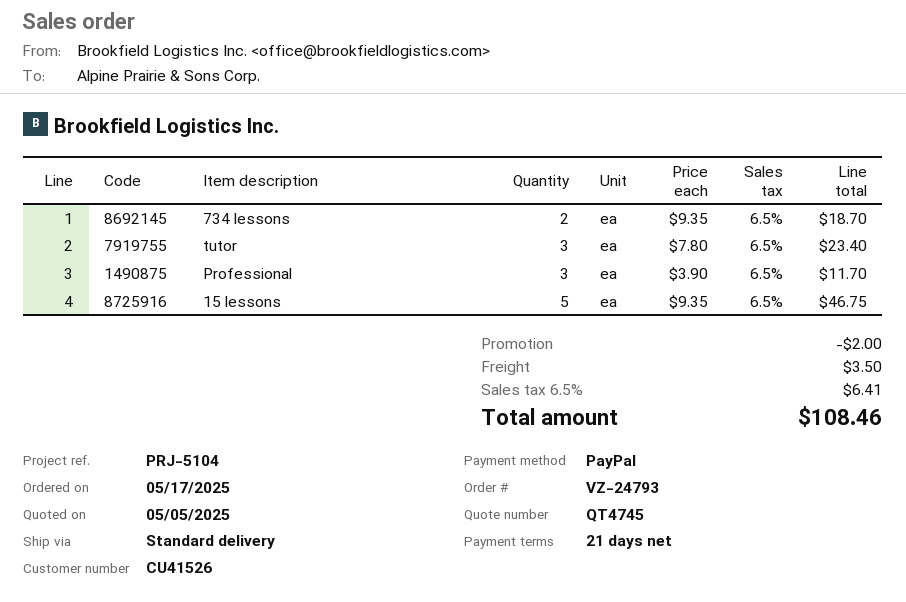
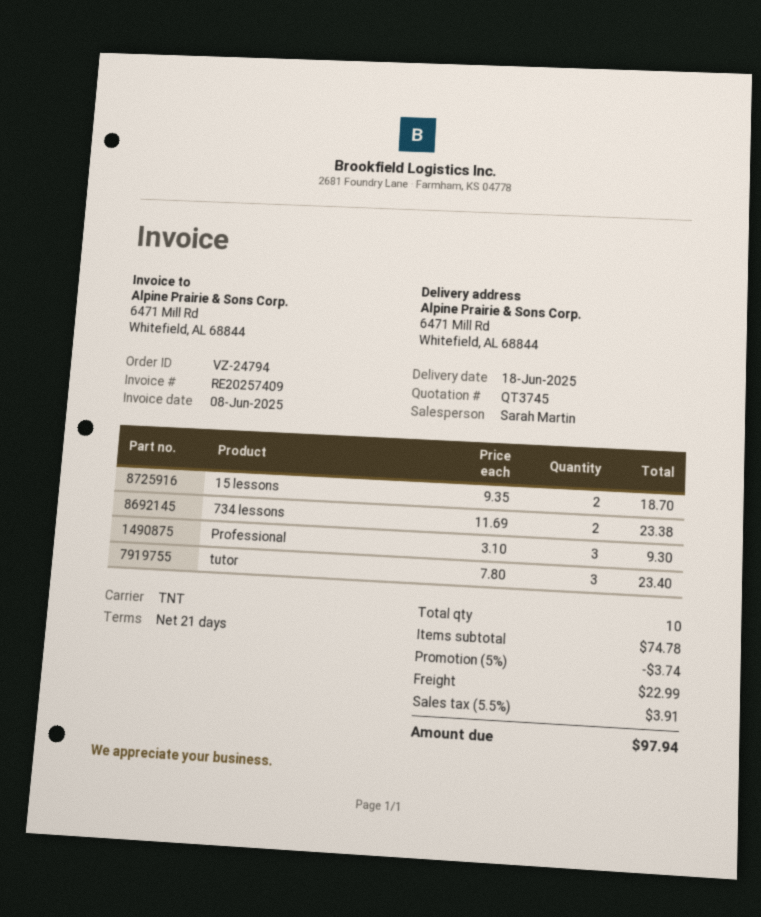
quote number: QT4745 -> QT3745
order number: VZ-24793 -> VZ-24794
shipping method: standard -> TNT
734 lessons: 2 x 9.35 = 18.70 -> 2 x 11.69 = 23.38
Professional: 3 x 3.90 = 11.70 -> 3 x 3.10 = 9.30
15 lessons: 5 x 9.35 = 46.75 -> 2 x 9.35 = 18.70
discount: 2.00 -> 3.74
shipping: 3.50 -> 22.99
tax: 6.5% = 6.41 -> 5.5% = 3.91
total: 108.46 -> 97.94

